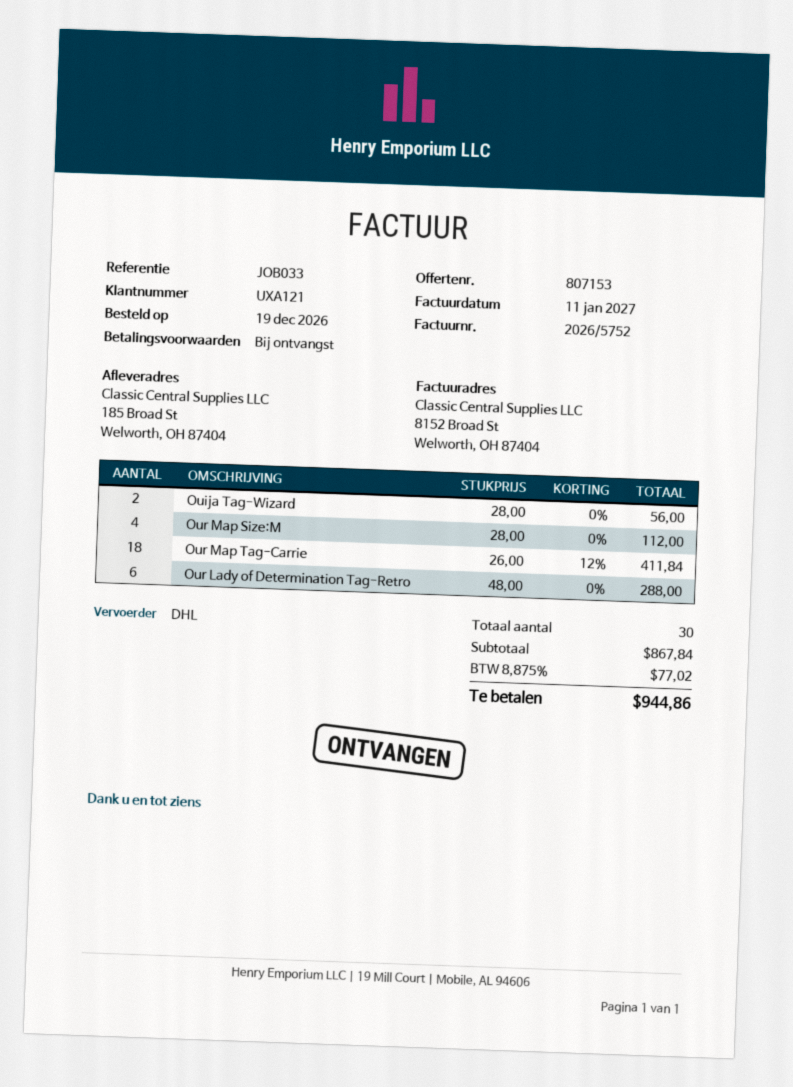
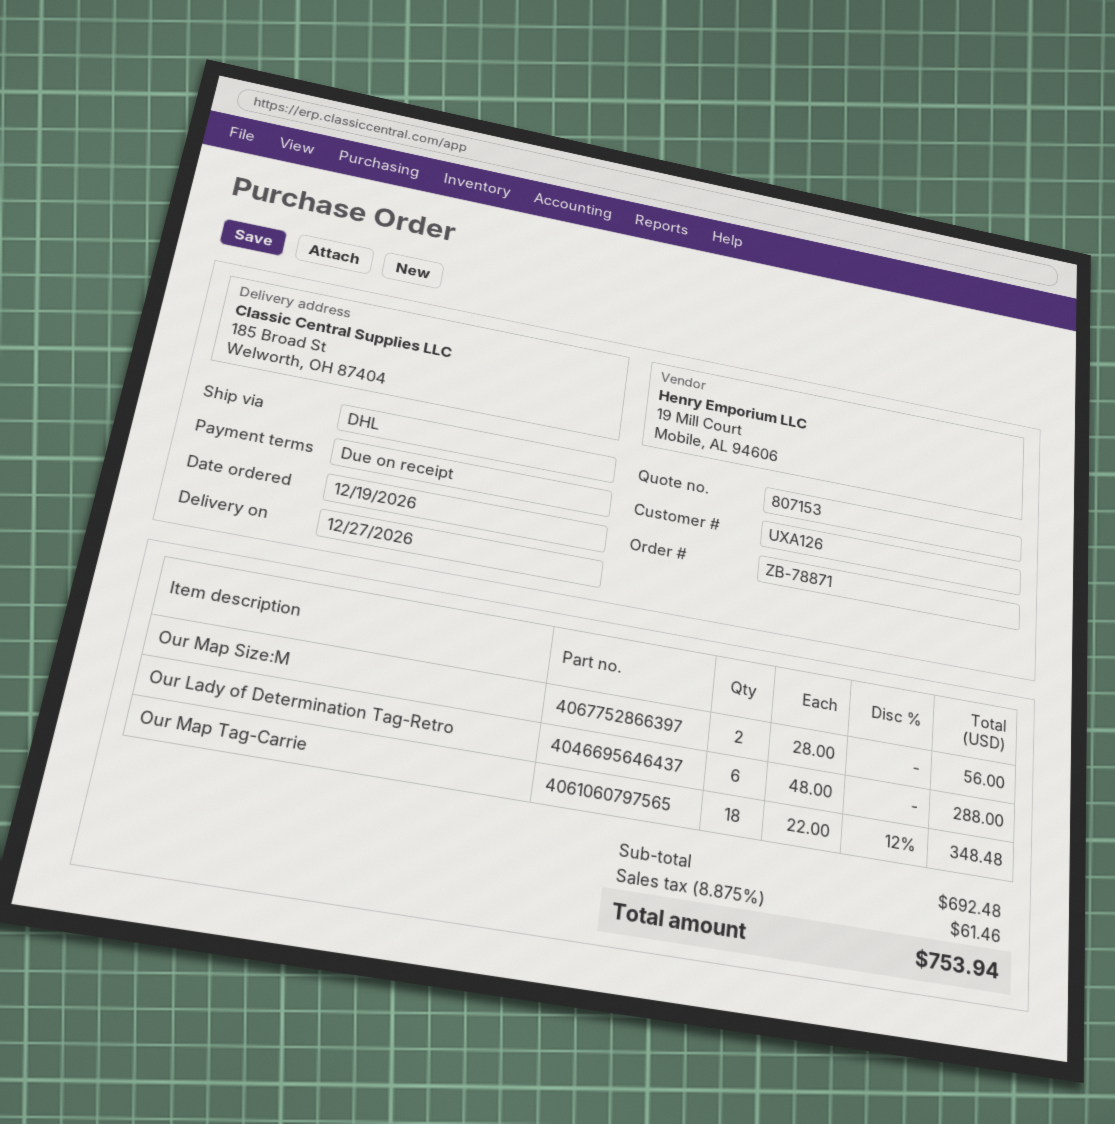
customer number: UXA121 -> UXA126
Ouija Tag-Wizard: 2 x 28.00 = 56.00 -> none
Our Map Size:M: 4 x 28.00 = 112.00 -> 2 x 28.00 = 56.00
Our Map Tag-Carrie: 18 x 26.00 - 12% = 411.84 -> 18 x 22.00 - 12% = 348.48
subtotal: 867.84 -> 692.48
tax: 8.875% = 77.02 -> 8.875% = 61.46
total: 944.86 -> 753.94

